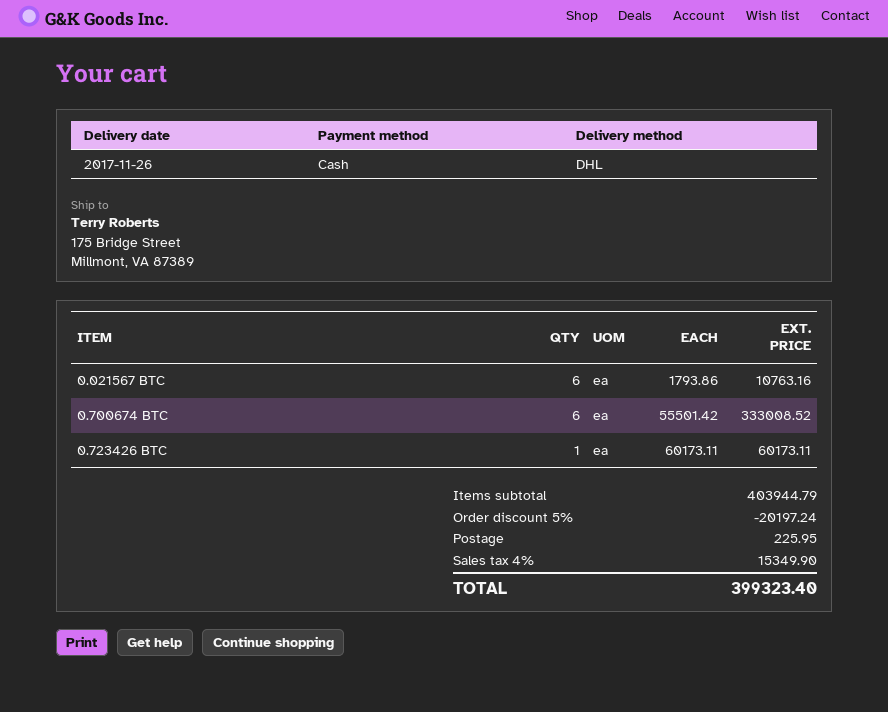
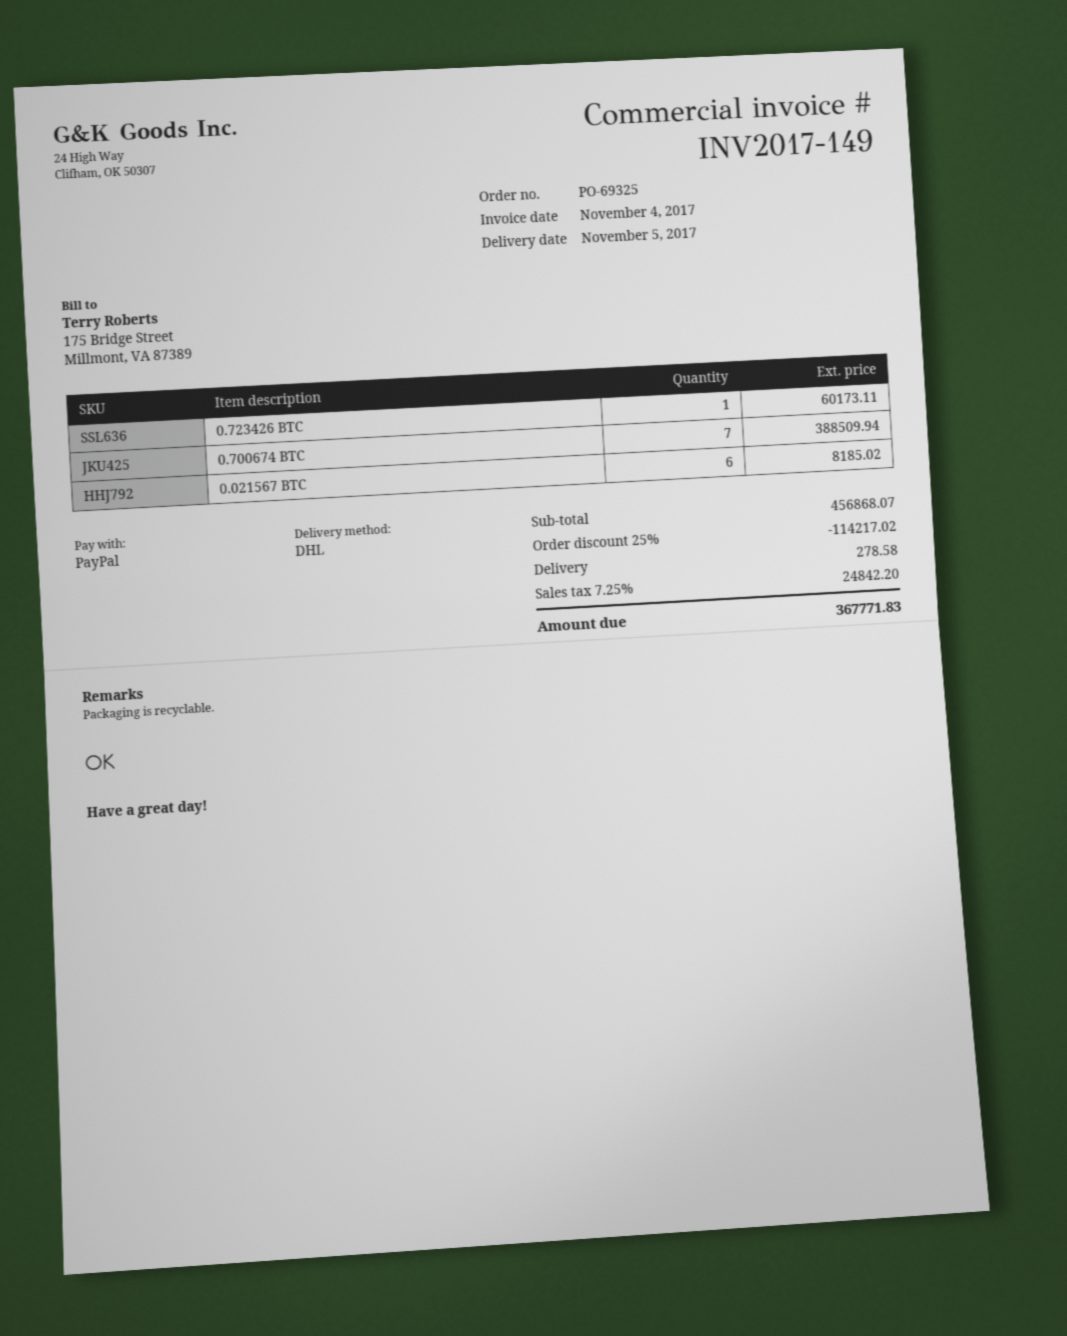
delivery date: 2017-11-26 -> 2017-11-05
payment method: cash -> PayPal
0.021567 BTC: 6 for 10763.16 -> 6 for 8185.02
0.700674 BTC: 6 for 333008.52 -> 7 for 388509.94
subtotal: 403944.79 -> 456868.07
discount: 5% = 20197.24 -> 25% = 114217.02
shipping: 225.95 -> 278.58
tax: 4% = 15349.90 -> 7.25% = 24842.20
total: 399323.40 -> 367771.83

